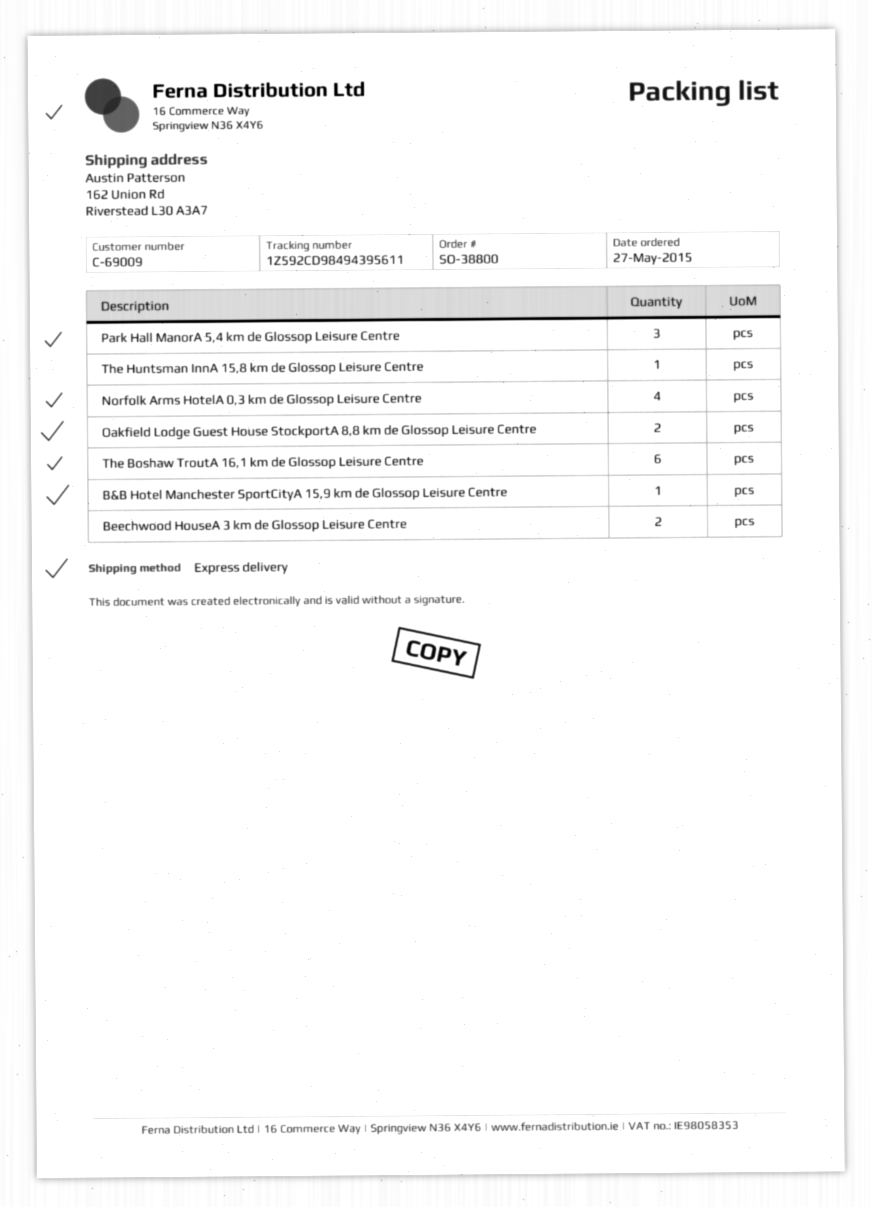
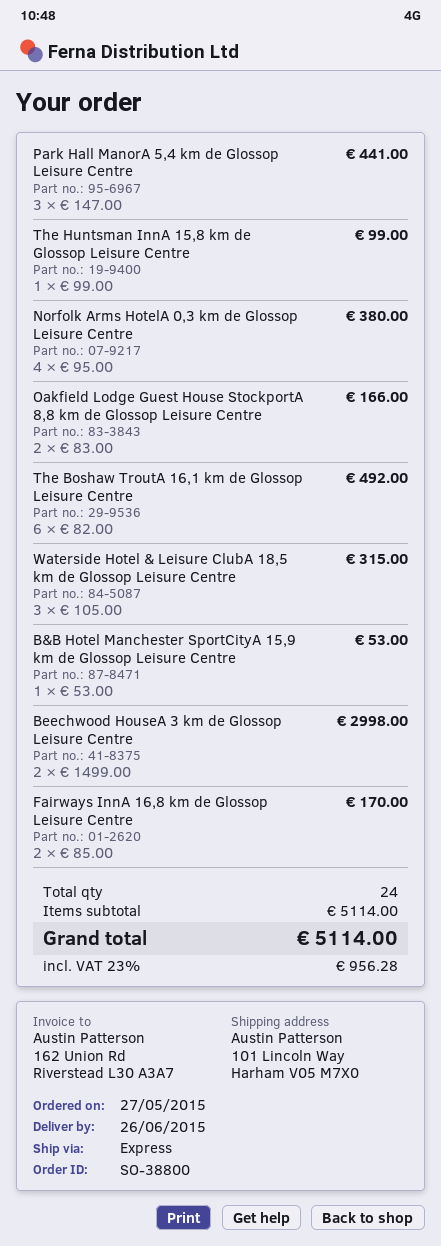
ship to: 162 Union Rd, Riverstead L30 A3A7 -> 101 Lincoln Way, Harham V05 M7X0
Waterside Hotel & Leisure ClubA 18,5 km de Glossop Leisure Centre: none -> 3
Fairways InnA 16,8 km de Glossop Leisure Centre: none -> 2

